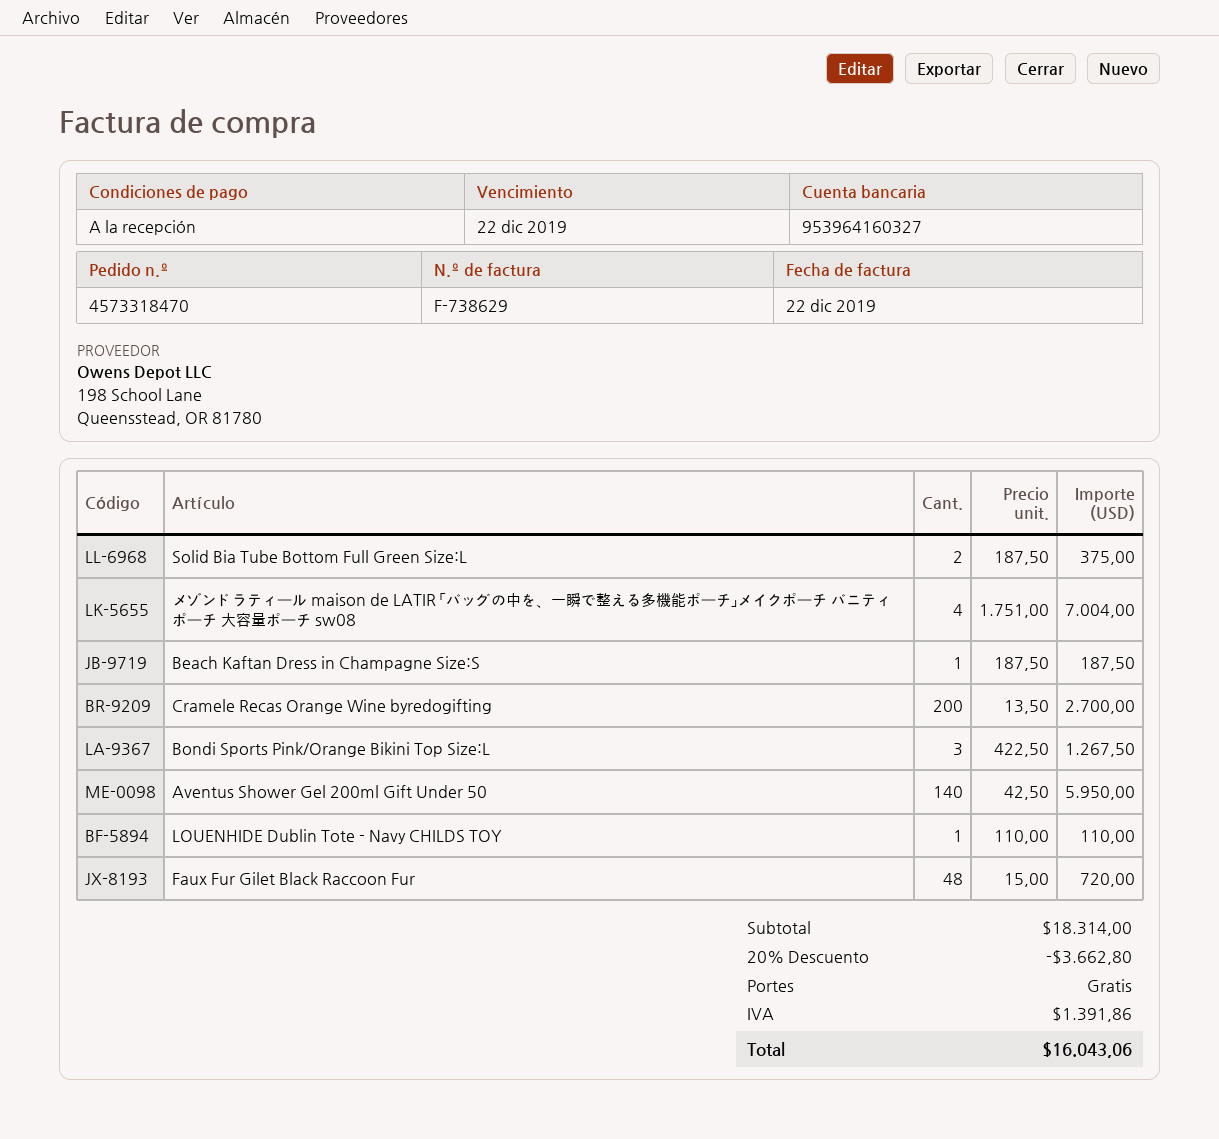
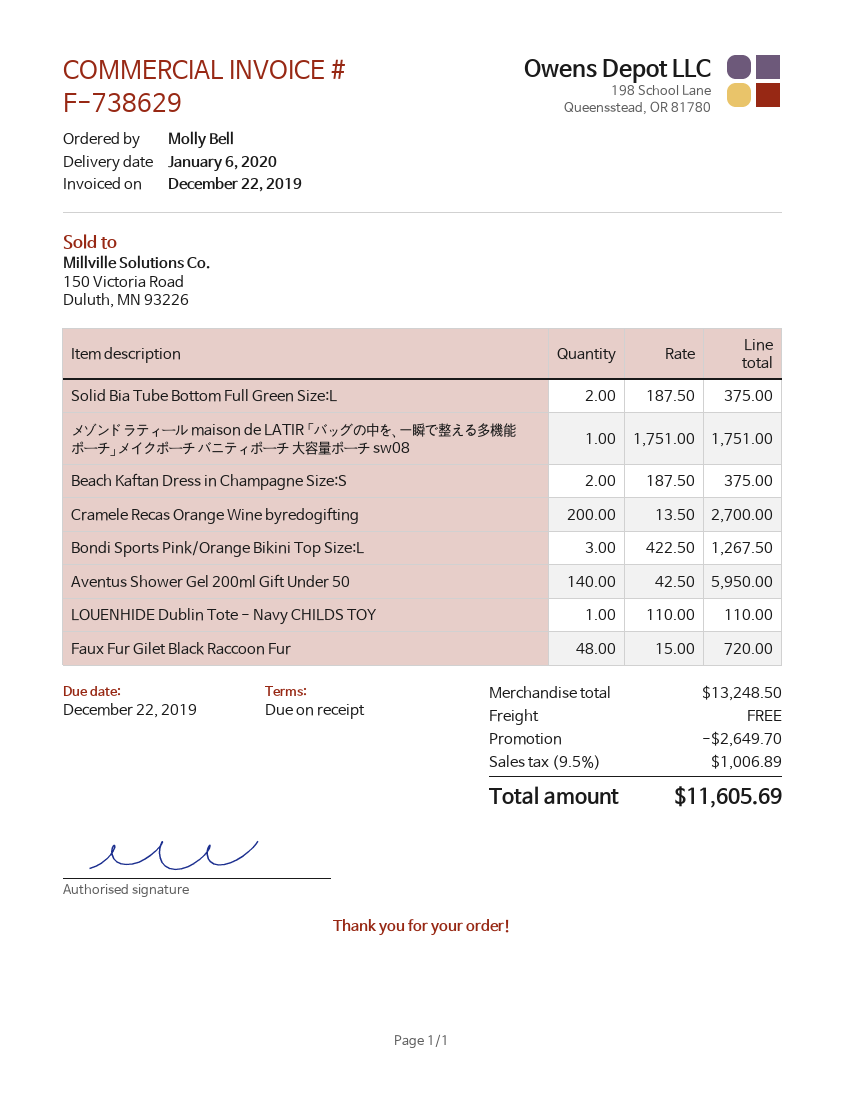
メゾンドラティール maison de LATIR 「バッグの中を、一瞬で整える多機能ポーチ」メイクポーチ バニティポーチ 大容量ポーチ sw08: 4 x 1751.00 = 7004.00 -> 1 x 1751.00 = 1751.00
Beach Kaftan Dress in Champagne Size:S: 1 x 187.50 = 187.50 -> 2 x 187.50 = 375.00
subtotal: 18314.00 -> 13248.50
discount: 3662.80 -> 2649.70
tax: 1391.86 -> 1006.89
total: 16043.06 -> 11605.69

